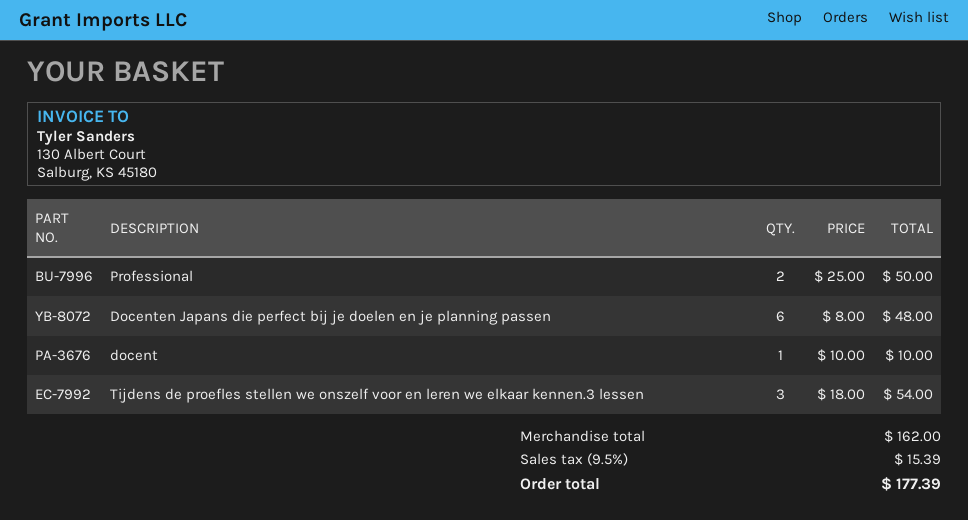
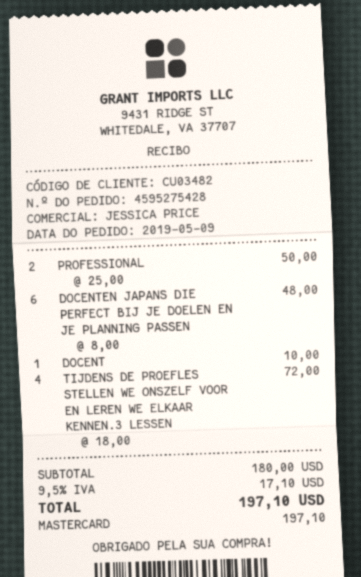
Tijdens de proefles stellen we onszelf voor en leren we elkaar kennen.3 lessen: 3 x 18.00 = 54.00 -> 4 x 18.00 = 72.00
subtotal: 162.00 -> 180.00
tax: 9.5% = 15.39 -> 9.5% = 17.10
total: 177.39 -> 197.10

